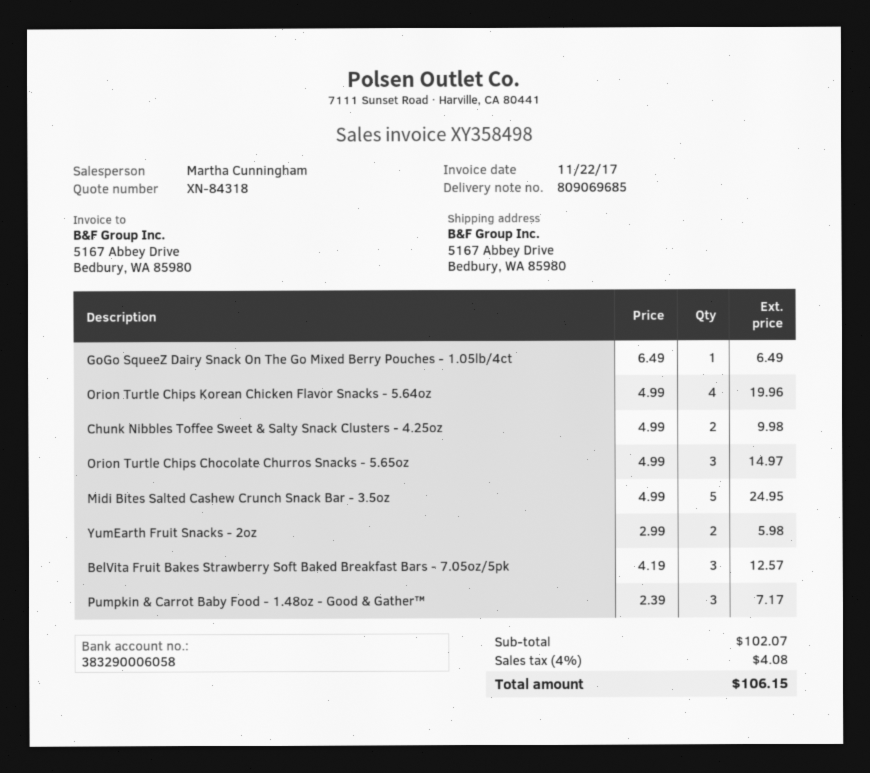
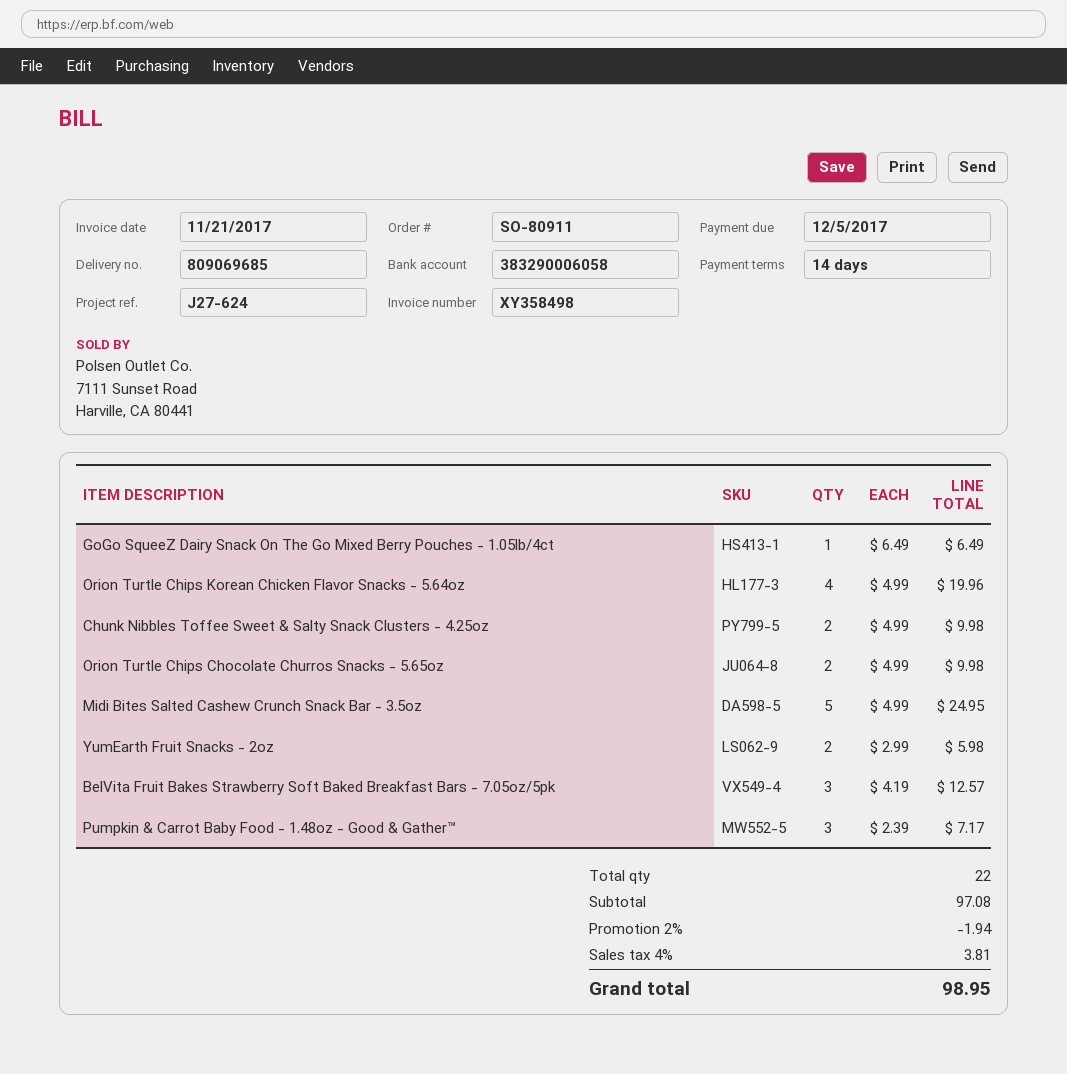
invoice date: 2017-11-22 -> 2017-11-21
Orion Turtle Chips Chocolate Churros Snacks - 5.65oz: 3 x 4.99 = 14.97 -> 2 x 4.99 = 9.98
subtotal: 102.07 -> 97.08
discount: none -> 2% = 1.94
tax: 4% = 4.08 -> 4% = 3.81
total: 106.15 -> 98.95

